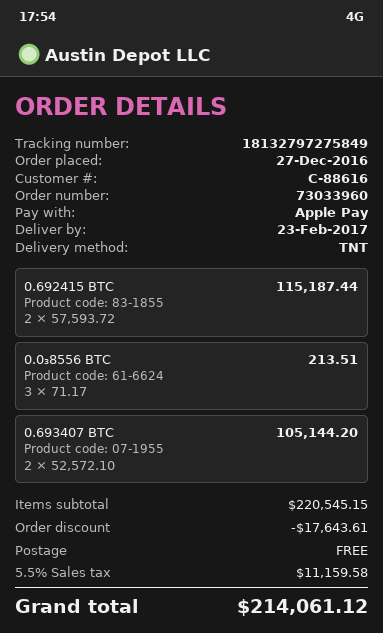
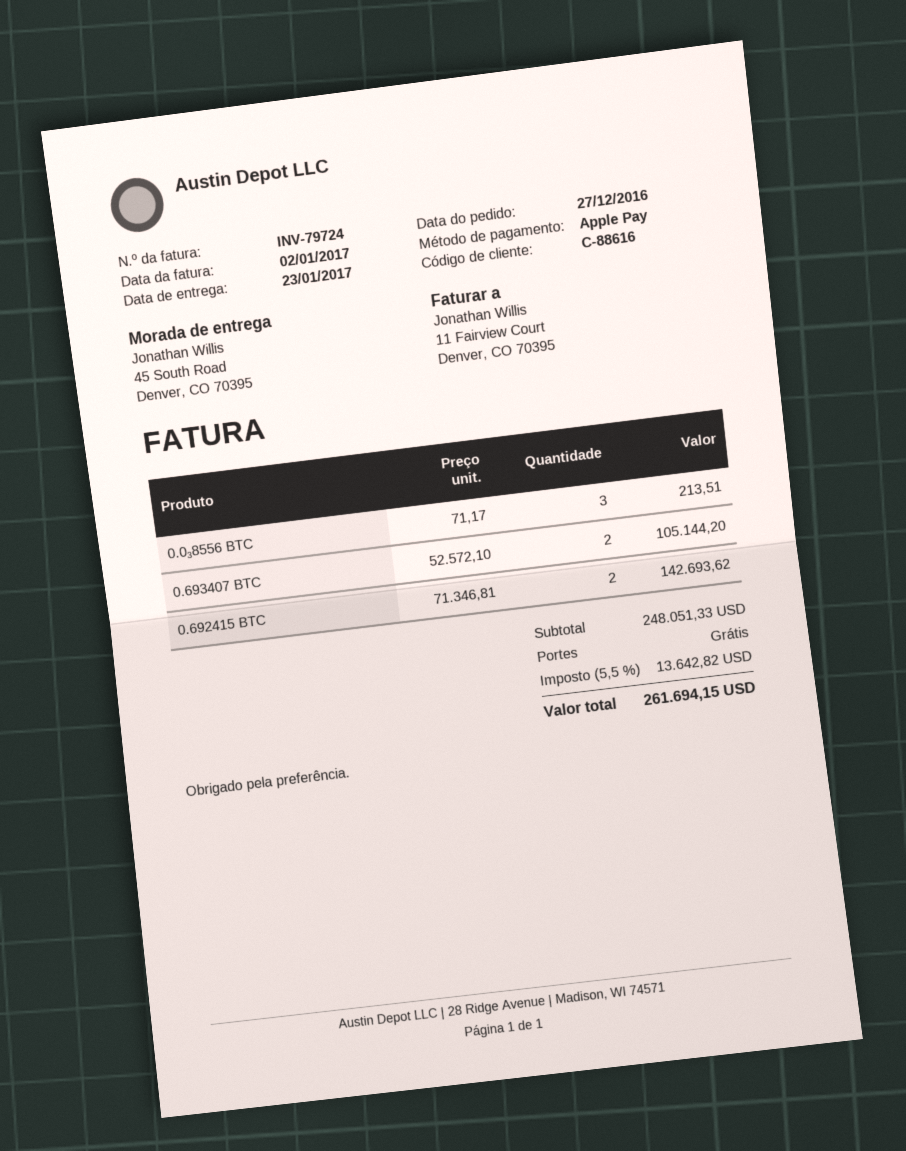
delivery date: 2017-02-23 -> 2017-01-23
0.692415 BTC: 2 x 57593.72 = 115187.44 -> 2 x 71346.81 = 142693.62
subtotal: 220545.15 -> 248051.33
discount: 17643.61 -> none
tax: 5.5% = 11159.58 -> 5.5% = 13642.82
total: 214061.12 -> 261694.15

